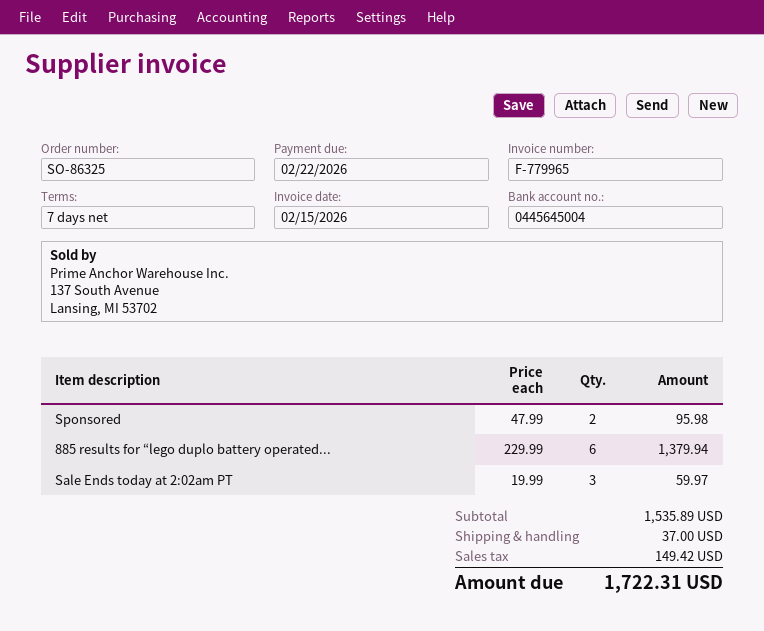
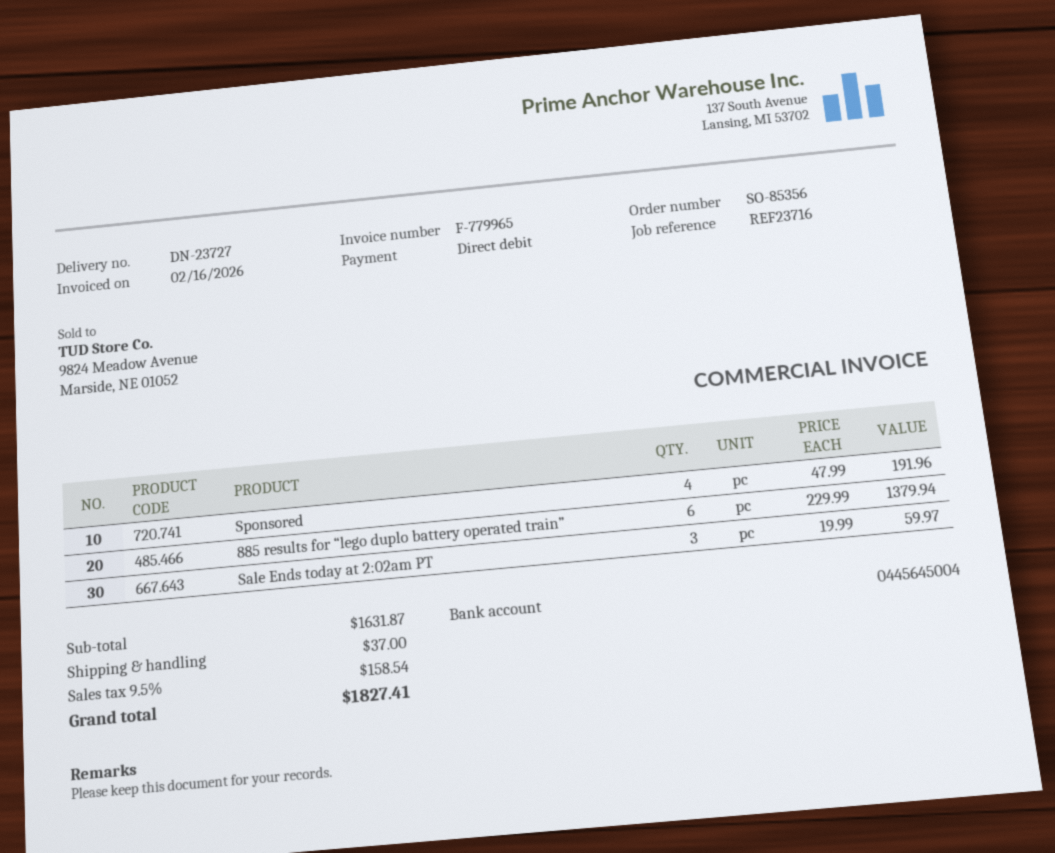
order number: SO-86325 -> SO-85356
invoice date: 2026-02-15 -> 2026-02-16
Sponsored: 2 x 47.99 = 95.98 -> 4 x 47.99 = 191.96
subtotal: 1535.89 -> 1631.87
tax: 149.42 -> 158.54
total: 1722.31 -> 1827.41

